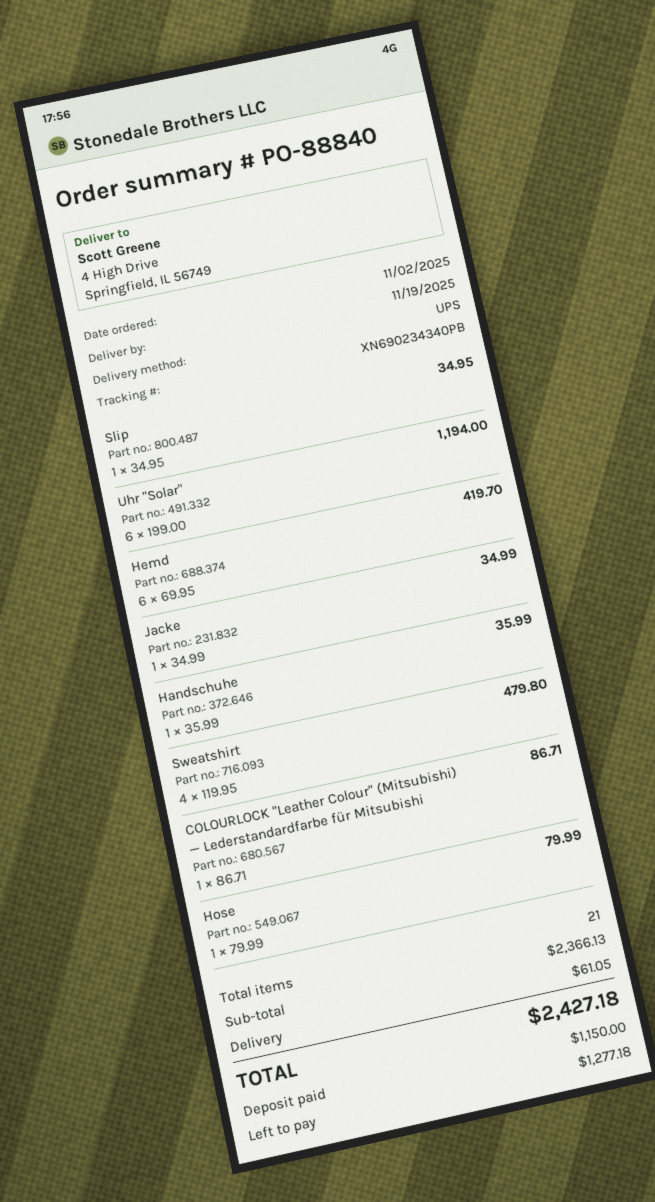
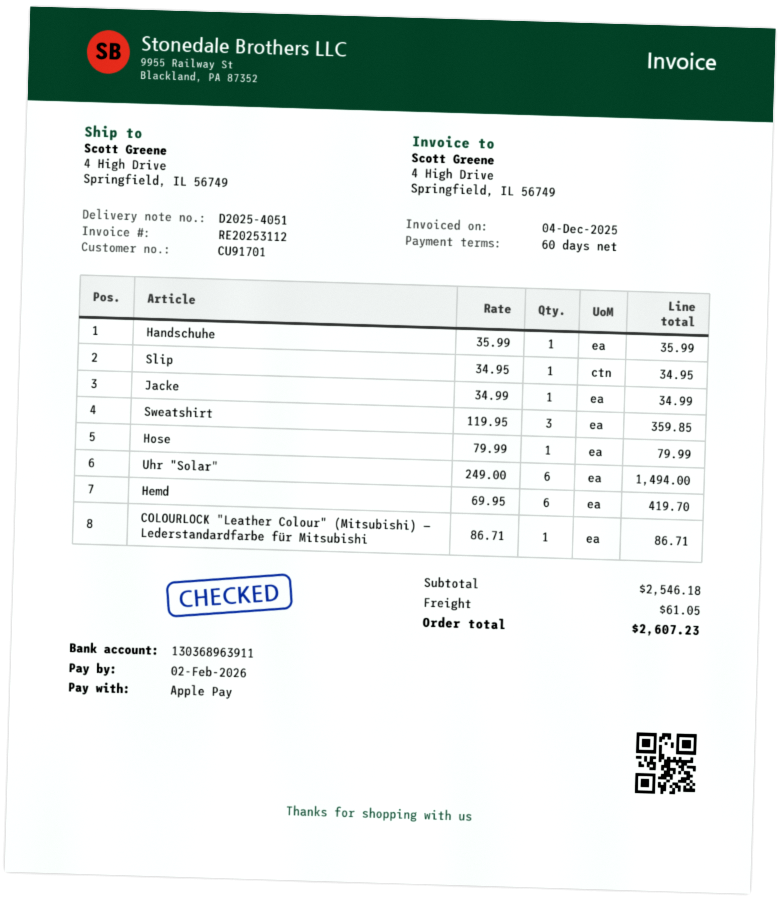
Uhr "Solar": 6 x 199.00 = 1194.00 -> 6 x 249.00 = 1494.00
Sweatshirt: 4 x 119.95 = 479.80 -> 3 x 119.95 = 359.85
subtotal: 2366.13 -> 2546.18
total: 2427.18 -> 2607.23

